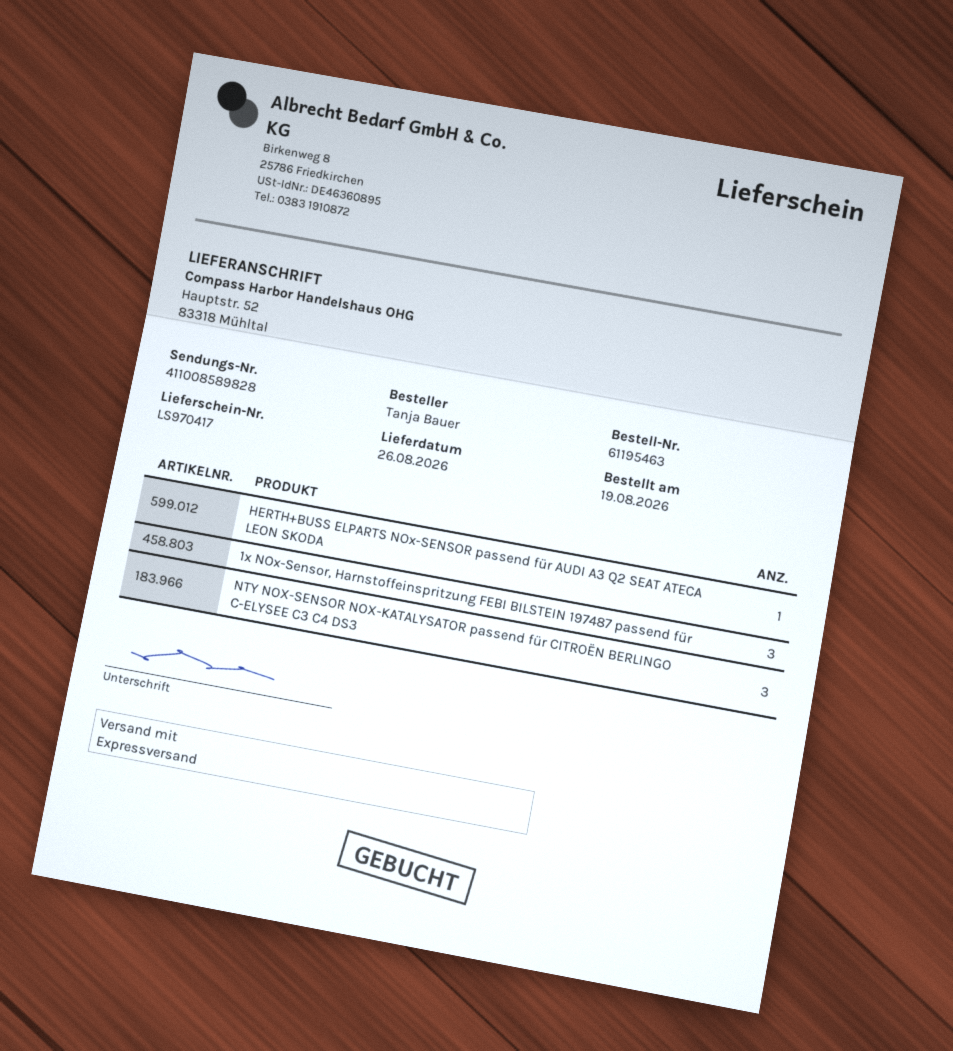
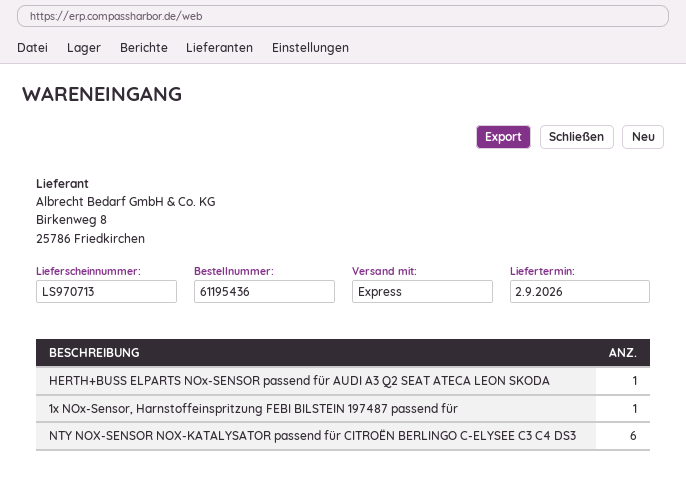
order number: 61195463 -> 61195436
delivery note number: LS970417 -> LS970713
delivery date: 2026-08-26 -> 2026-09-02
1x NOx-Sensor, Harnstoffeinspritzung FEBI BILSTEIN 197487 passend für: 3 -> 1
NTY NOX-SENSOR NOX-KATALYSATOR passend für CITROËN BERLINGO C-ELYSEE C3 C4 DS3: 3 -> 6

